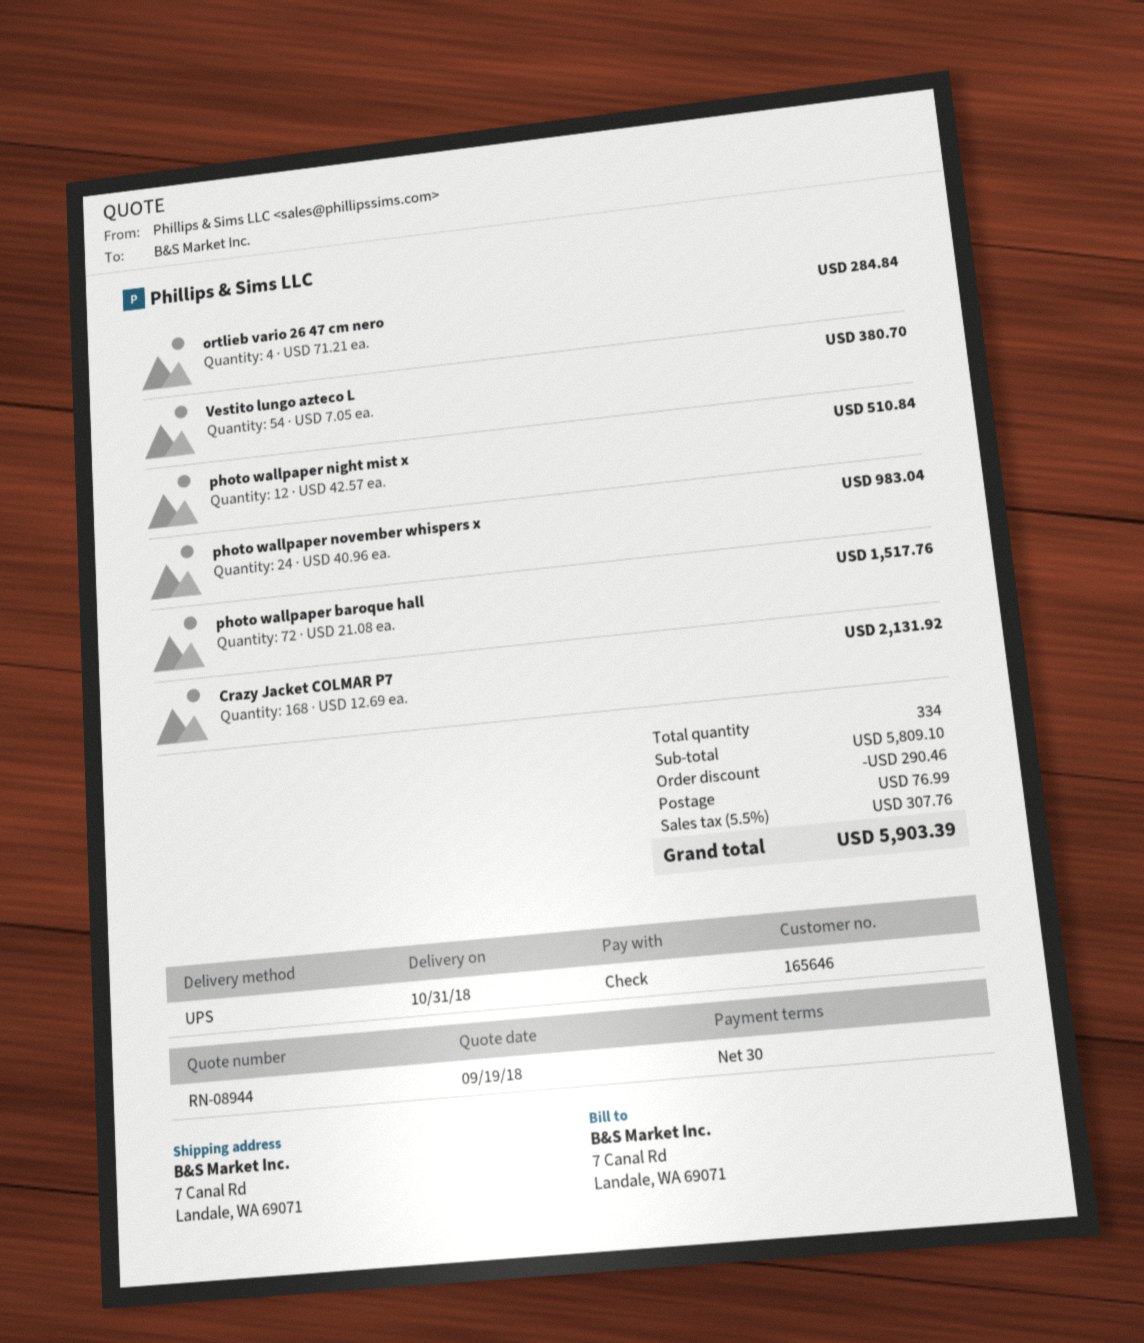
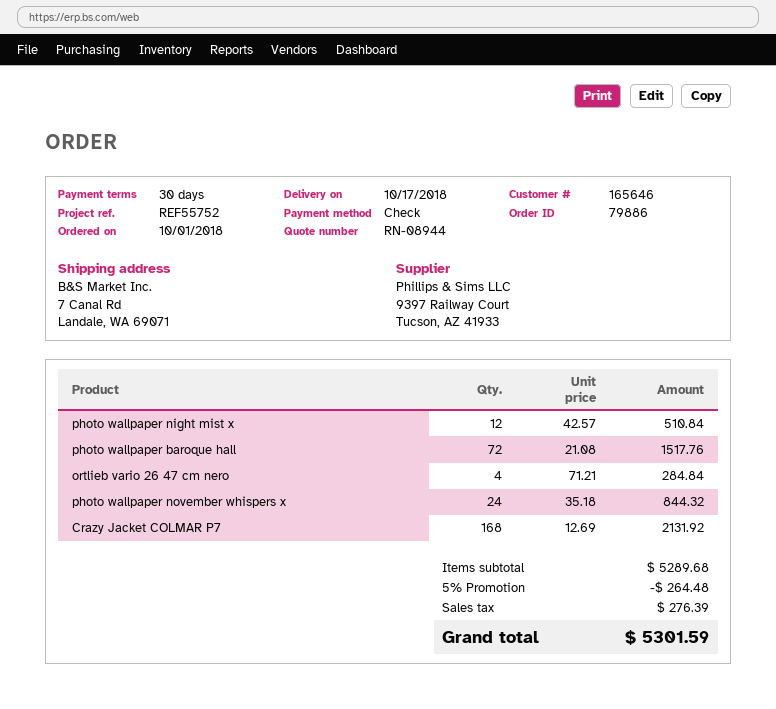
delivery date: 2018-10-31 -> 2018-10-17
Vestito lungo azteco L: 54 x 7.05 = 380.70 -> none
photo wallpaper november whispers x: 24 x 40.96 = 983.04 -> 24 x 35.18 = 844.32
subtotal: 5809.10 -> 5289.68
discount: 290.46 -> 264.48
shipping: 76.99 -> none
tax: 307.76 -> 276.39
total: 5903.39 -> 5301.59

